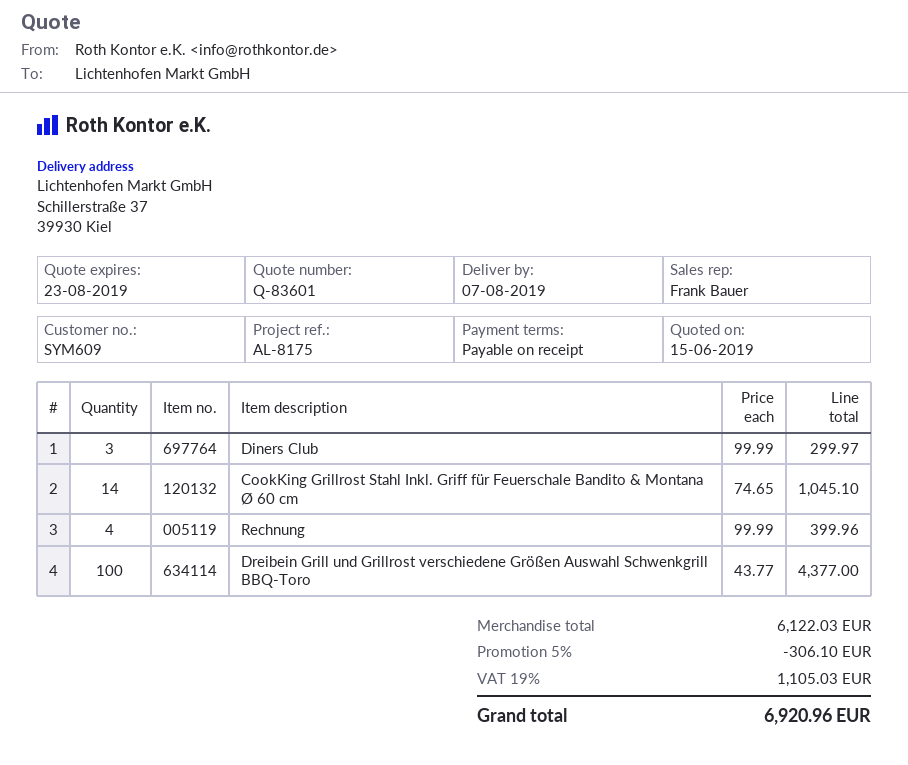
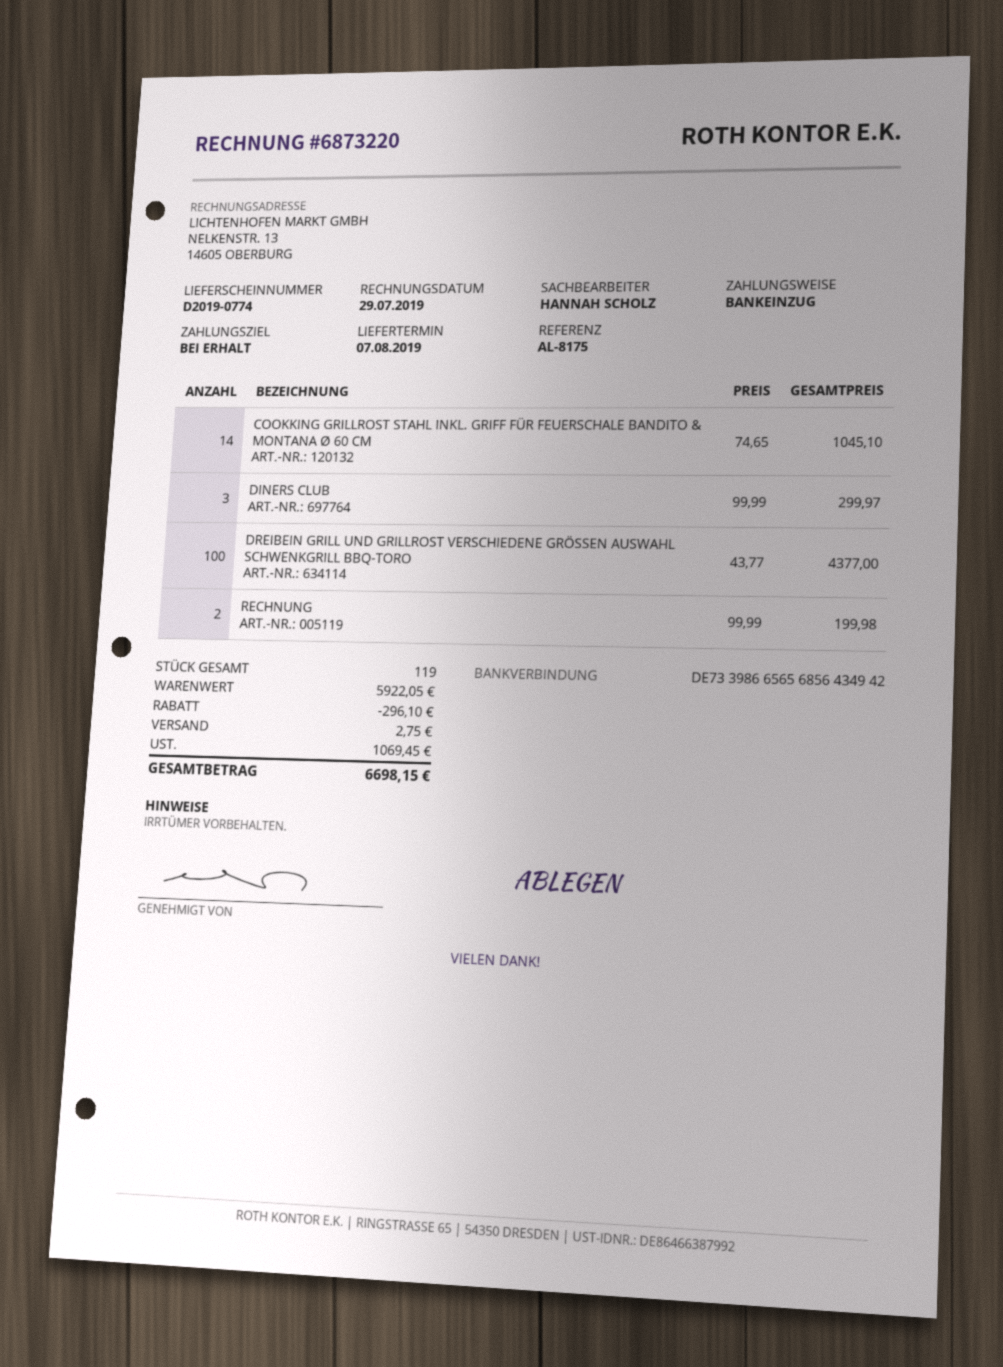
sales rep: Frank Bauer -> HANNAH SCHOLZ
Rechnung: 4 x 99.99 = 399.96 -> 2 x 99.99 = 199.98
subtotal: 6122.03 -> 5922.05
discount: 306.10 -> 296.10
shipping: none -> 2.75
tax: 1105.03 -> 1069.45
total: 6920.96 -> 6698.15

